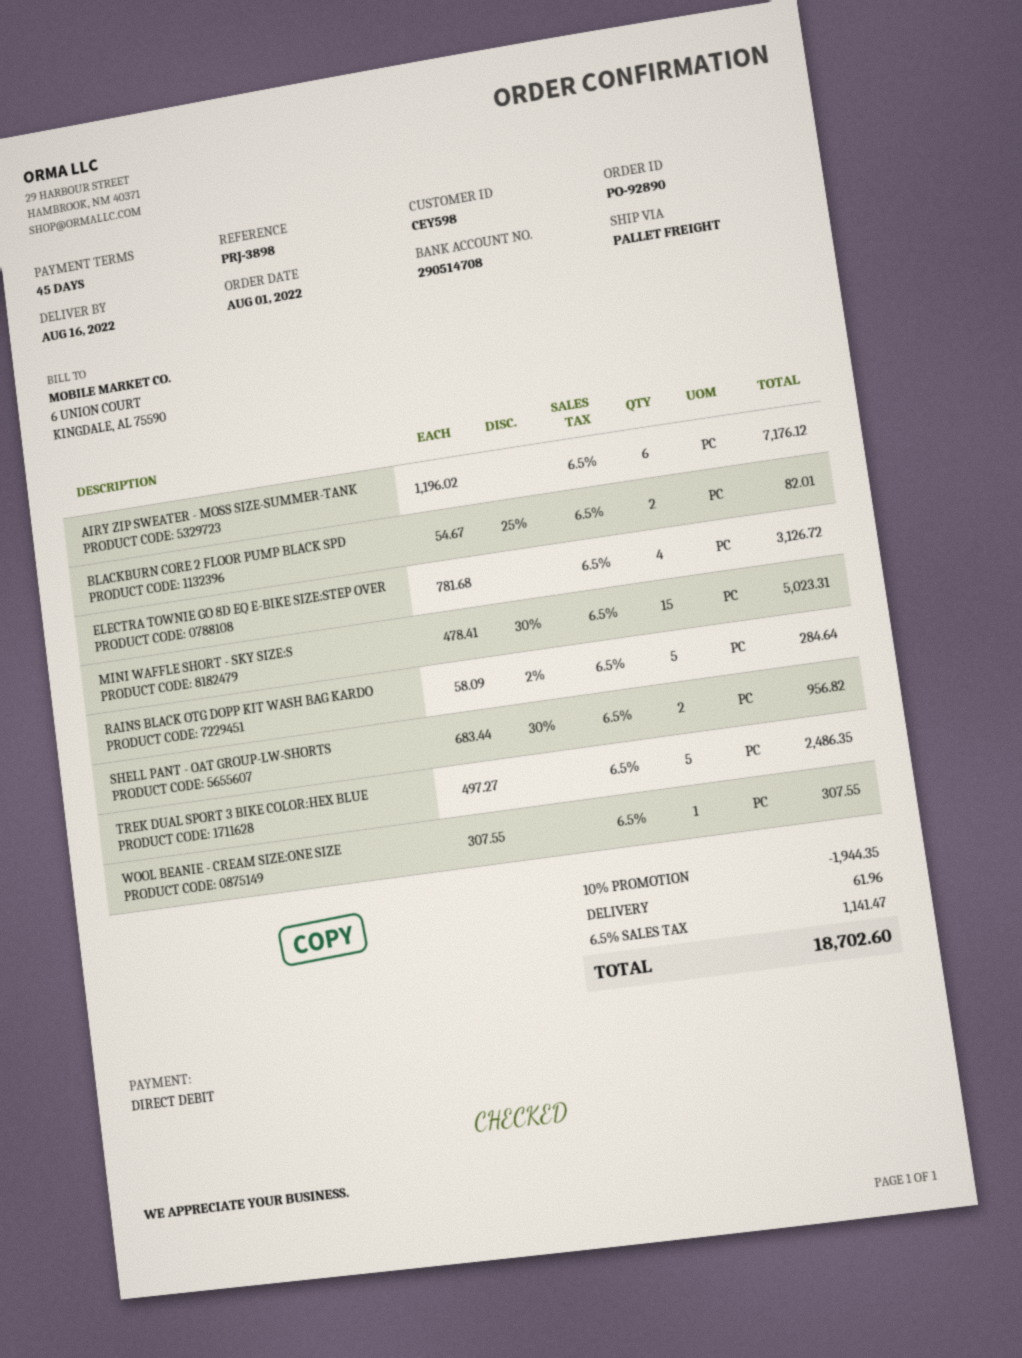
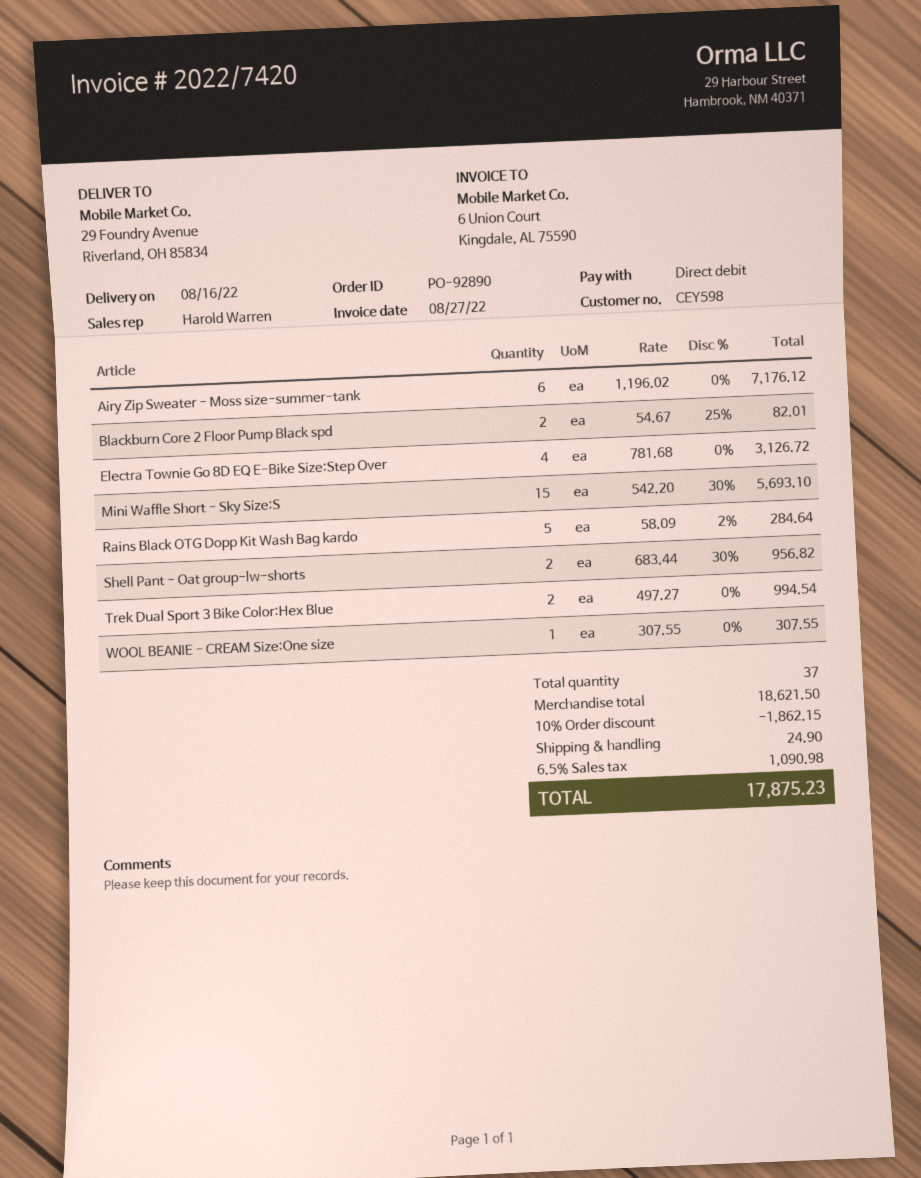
MINI WAFFLE SHORT - SKY SIZE:S: 15 x 478.41 - 30% = 5023.31 -> 15 x 542.20 - 30% = 5693.10
TREK DUAL SPORT 3 BIKE COLOR:HEX BLUE: 5 x 497.27 = 2486.35 -> 2 x 497.27 = 994.54
discount: 10% = 1944.35 -> 10% = 1862.15
shipping: 61.96 -> 24.90
tax: 6.5% = 1141.47 -> 6.5% = 1090.98
total: 18702.60 -> 17875.23

